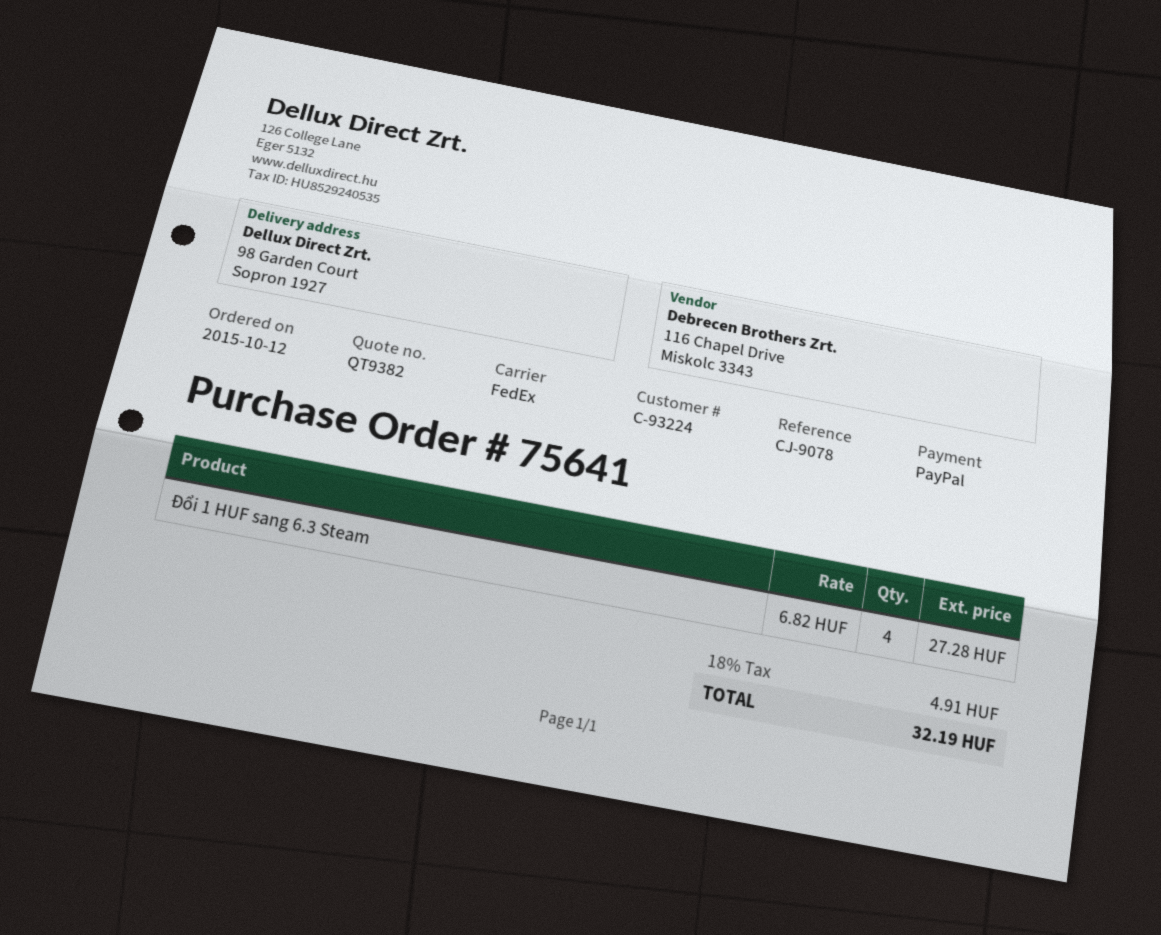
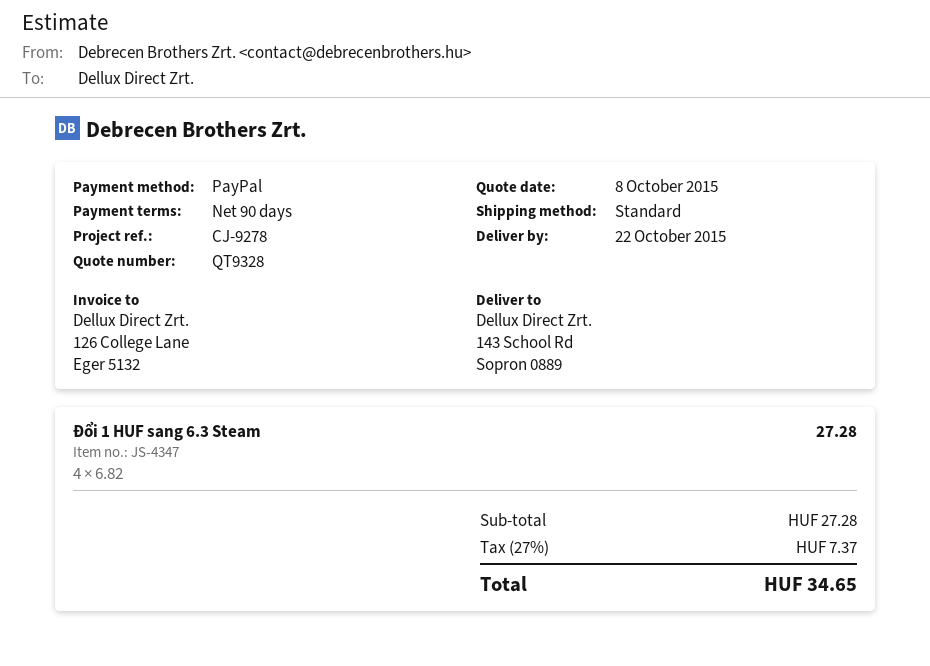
quote number: QT9382 -> QT9328
reference: CJ-9078 -> CJ-9278
shipping method: FedEx -> standard
ship to: 98 Garden Court, Sopron 1927 -> 143 School Rd, Sopron 0889
tax: 18% = 4.91 -> 27% = 7.37
total: 32.19 -> 34.65

